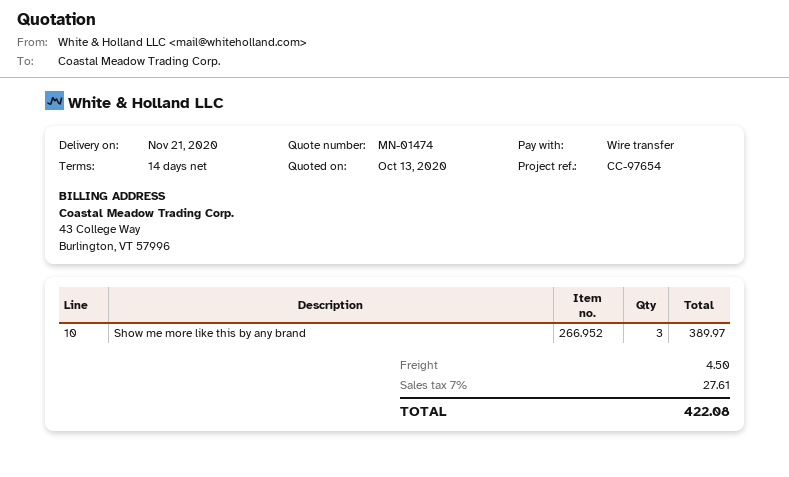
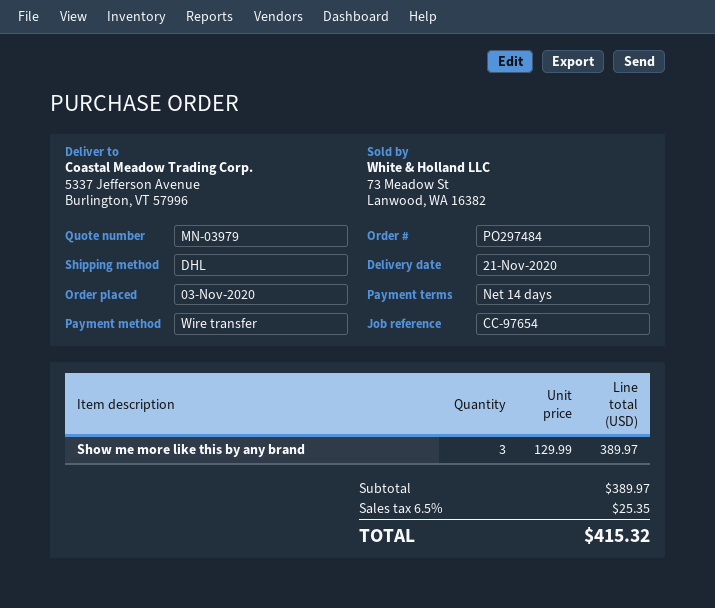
quote number: MN-01474 -> MN-03979
shipping: 4.50 -> none
tax: 7% = 27.61 -> 6.5% = 25.35
total: 422.08 -> 415.32

